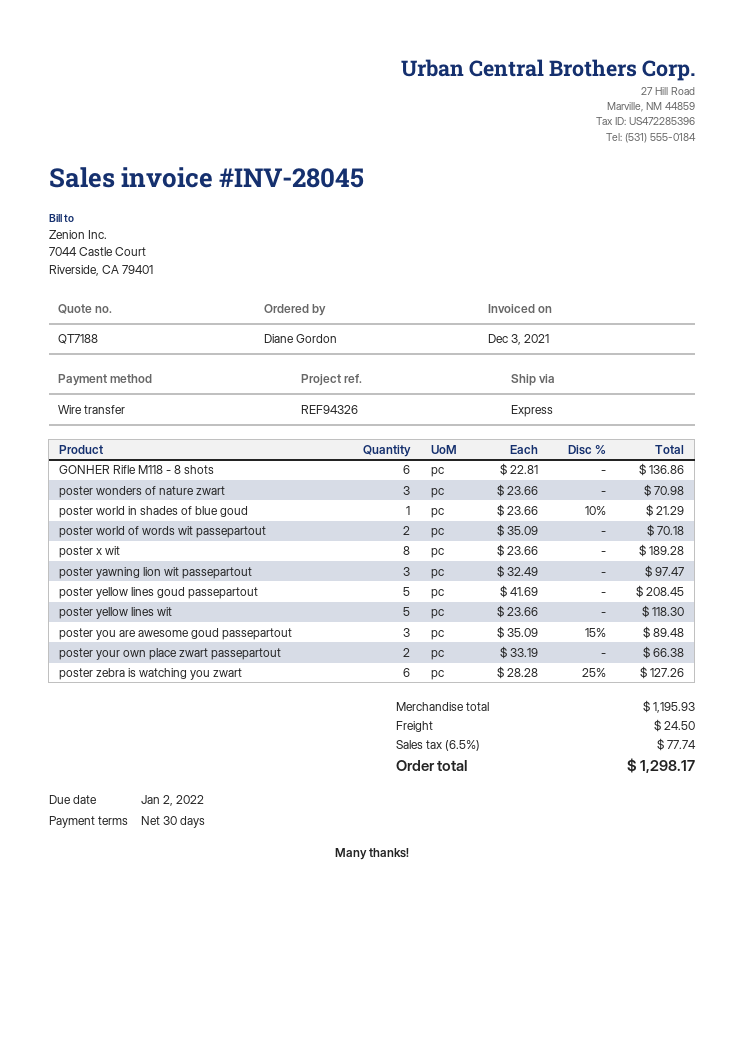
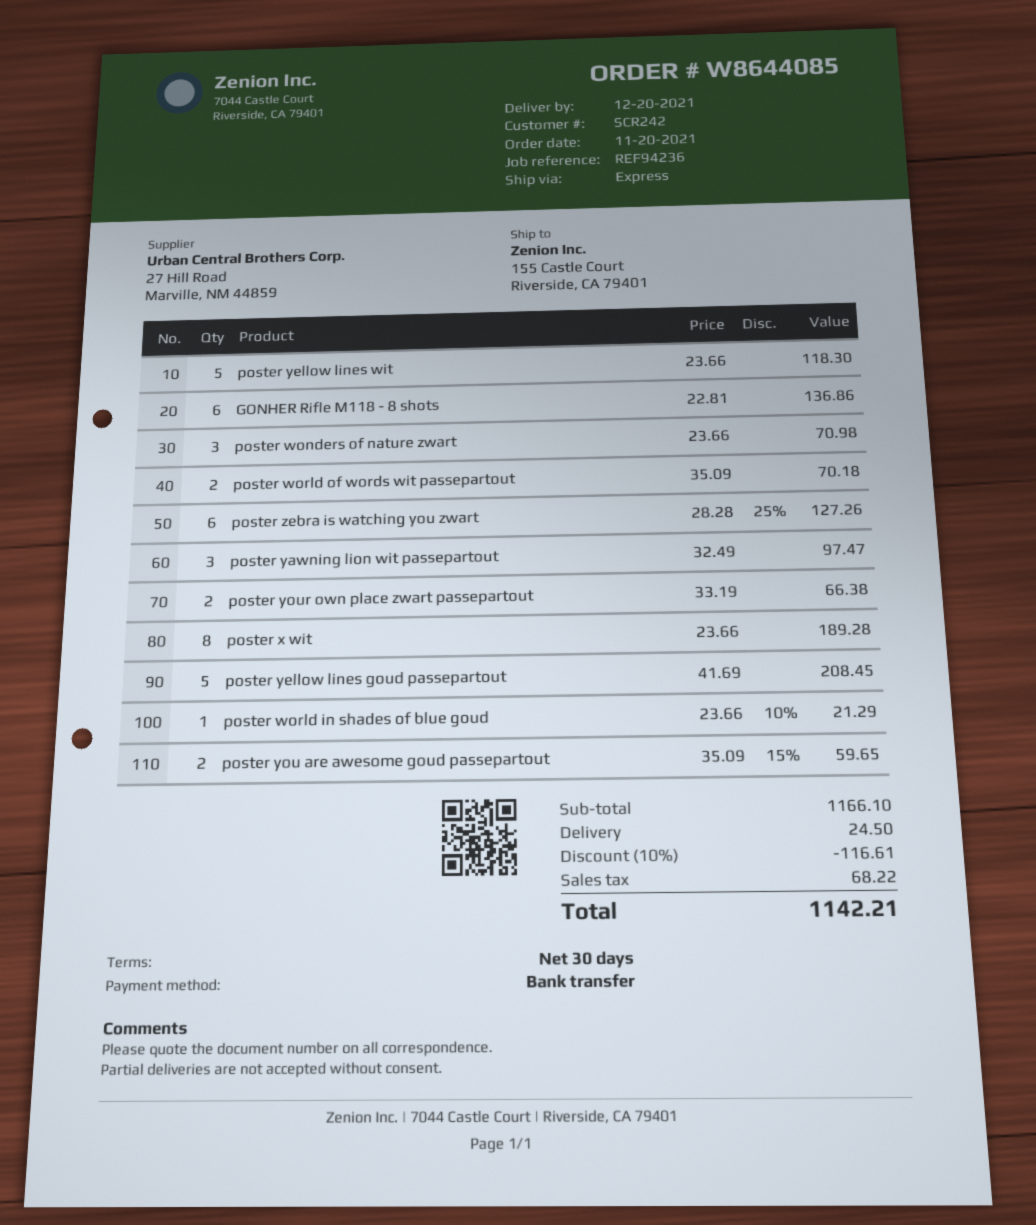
reference: REF94326 -> REF94236
poster you are awesome goud passepartout: 3 x 35.09 - 15% = 89.48 -> 2 x 35.09 - 15% = 59.65
subtotal: 1195.93 -> 1166.10
discount: none -> 10% = 116.61
tax: 77.74 -> 68.22
total: 1298.17 -> 1142.21

